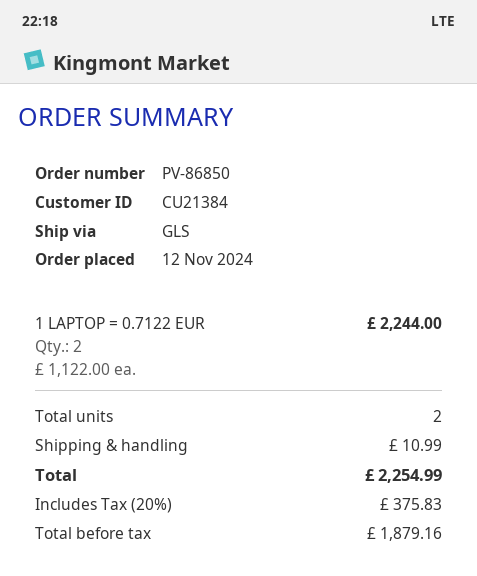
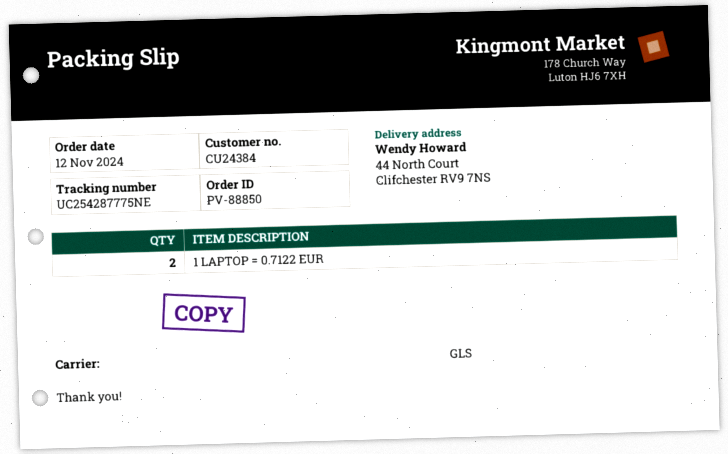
order number: PV-86850 -> PV-88850
customer number: CU21384 -> CU24384

